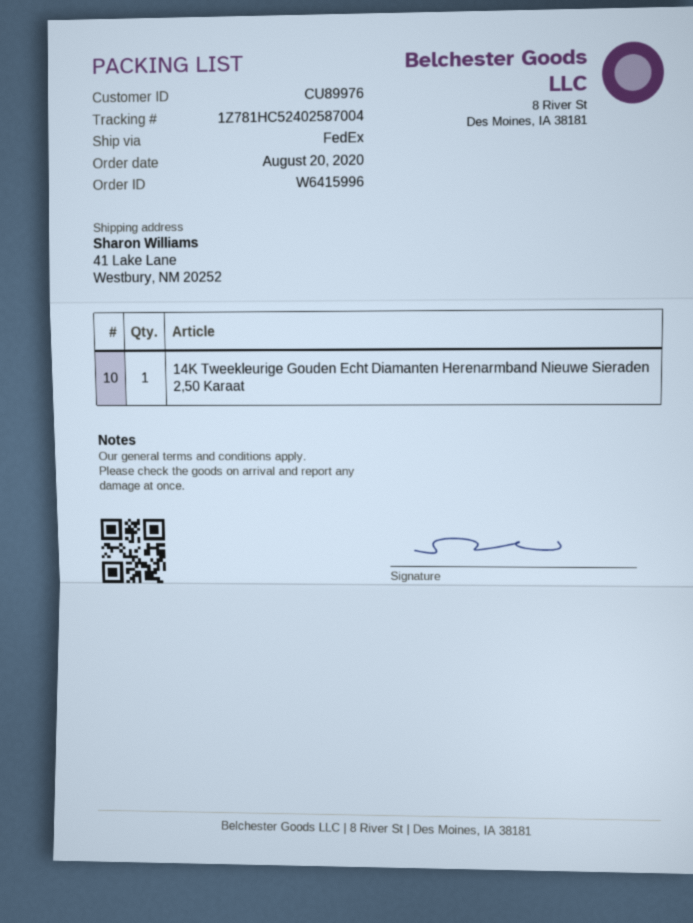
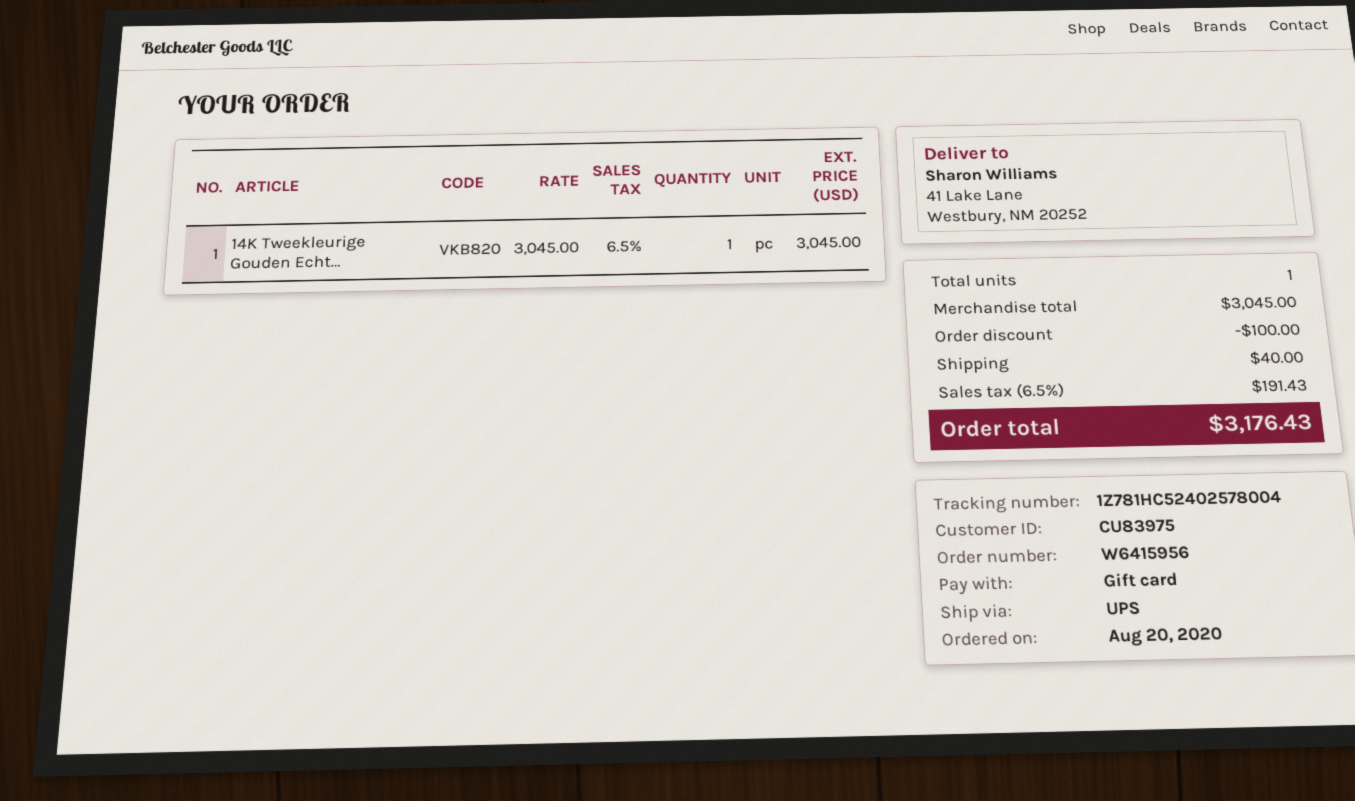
order number: W6415996 -> W6415956
customer number: CU89976 -> CU83975
shipping method: FedEx -> UPS
tracking number: 1Z781HC52402587004 -> 1Z781HC52402578004

